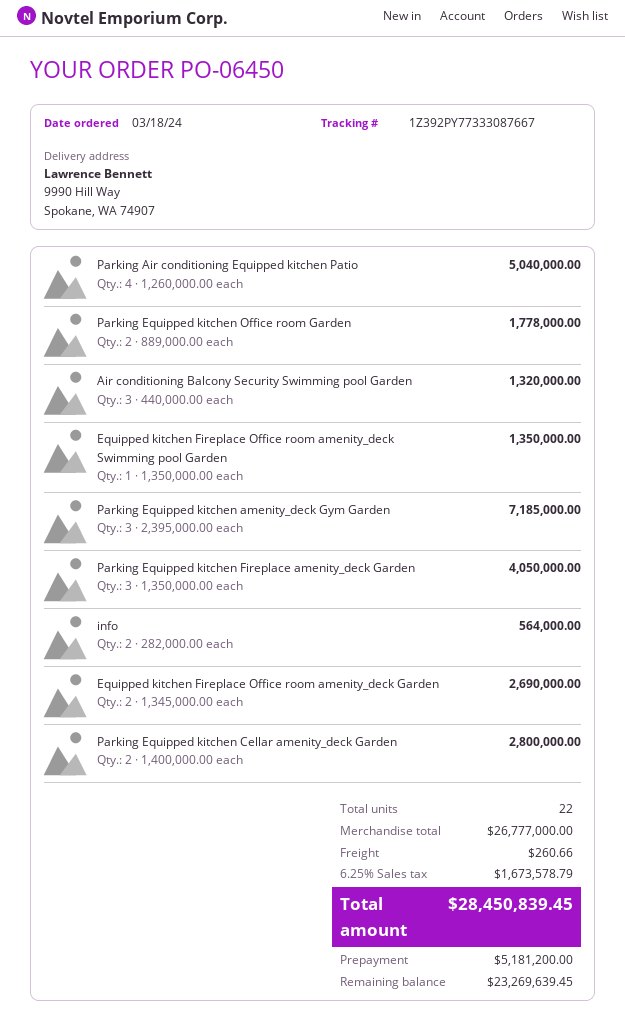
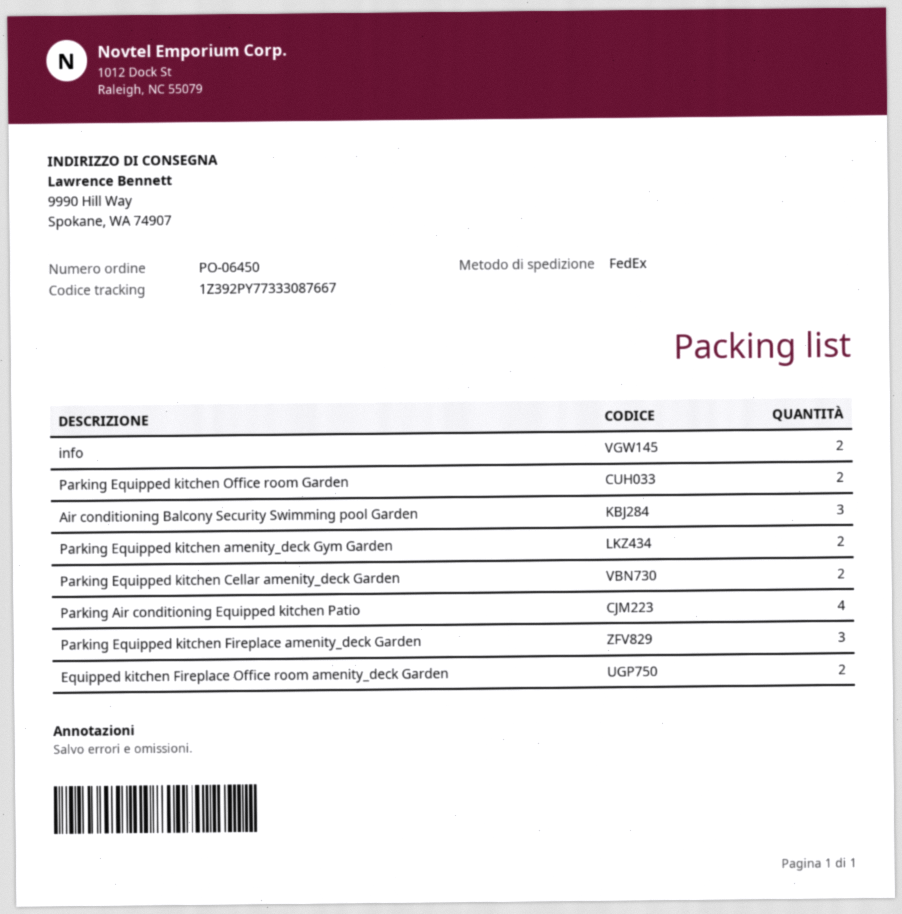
Equipped kitchen Fireplace Office room amenity_deck Swimming pool Garden: 1 -> none
Parking Equipped kitchen amenity_deck Gym Garden: 3 -> 2

